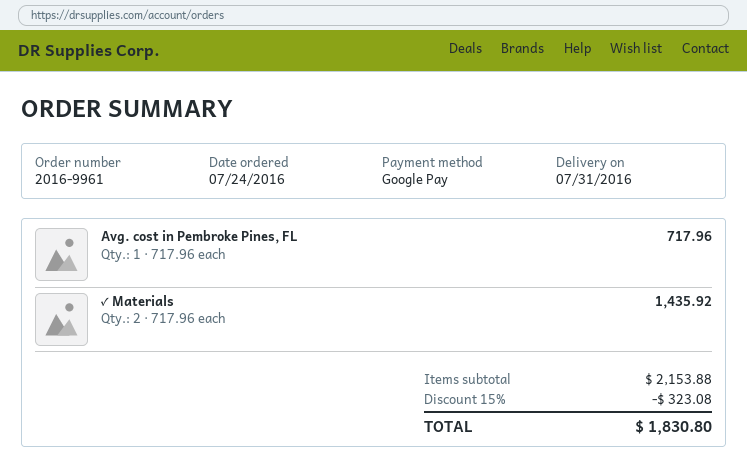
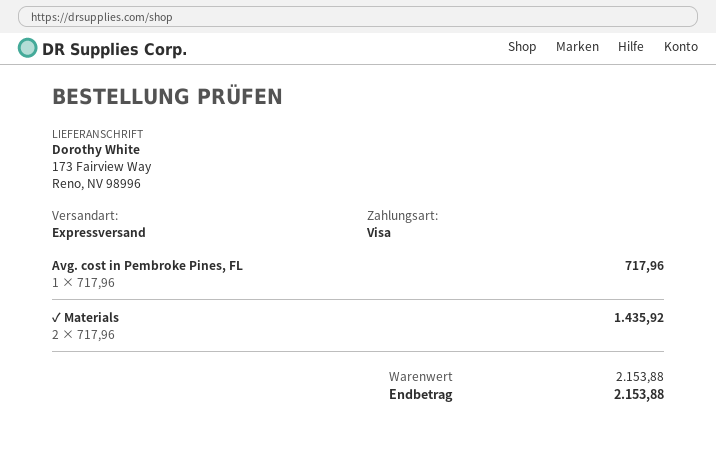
payment method: Google Pay -> Visa
discount: 15% = 323.08 -> none
total: 1830.80 -> 2153.88

